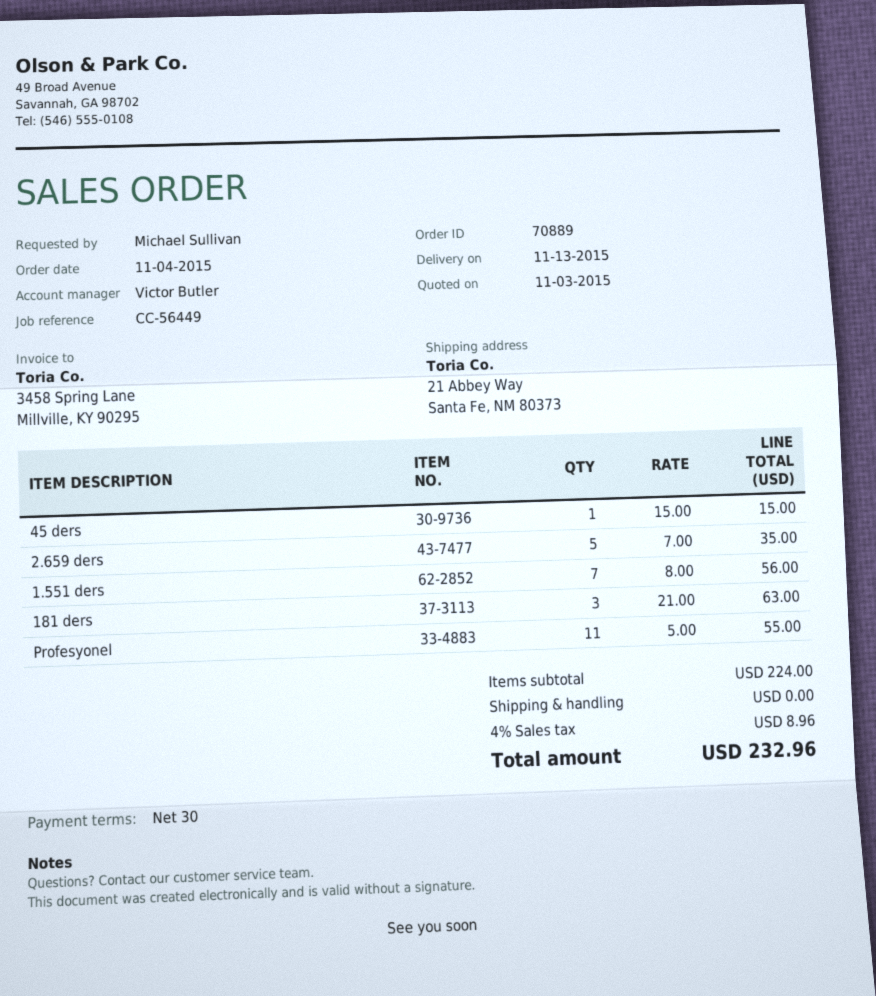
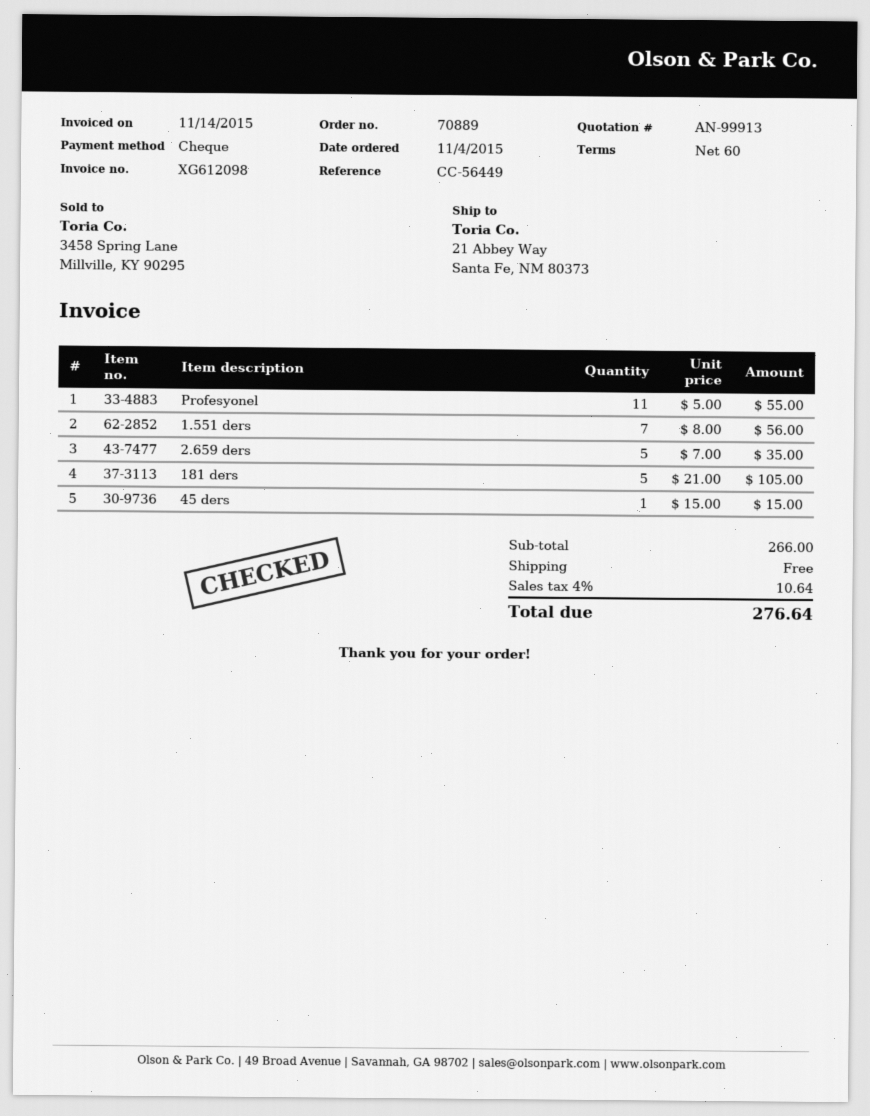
payment terms: 30 days -> 60 days
181 ders: 3 x 21.00 = 63.00 -> 5 x 21.00 = 105.00
subtotal: 224.00 -> 266.00
tax: 4% = 8.96 -> 4% = 10.64
total: 232.96 -> 276.64

